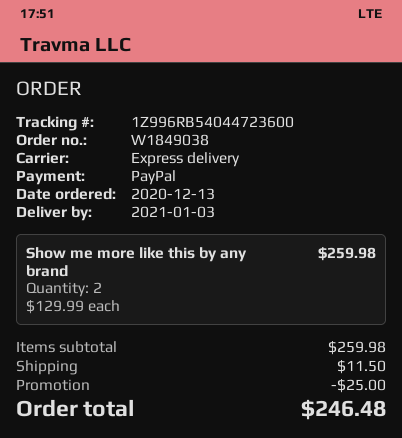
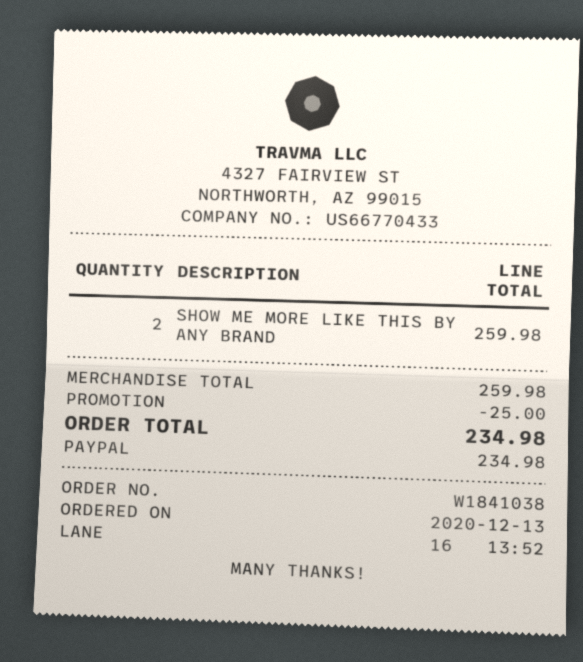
order number: W1849038 -> W1841038
shipping: 11.50 -> none
total: 246.48 -> 234.98

